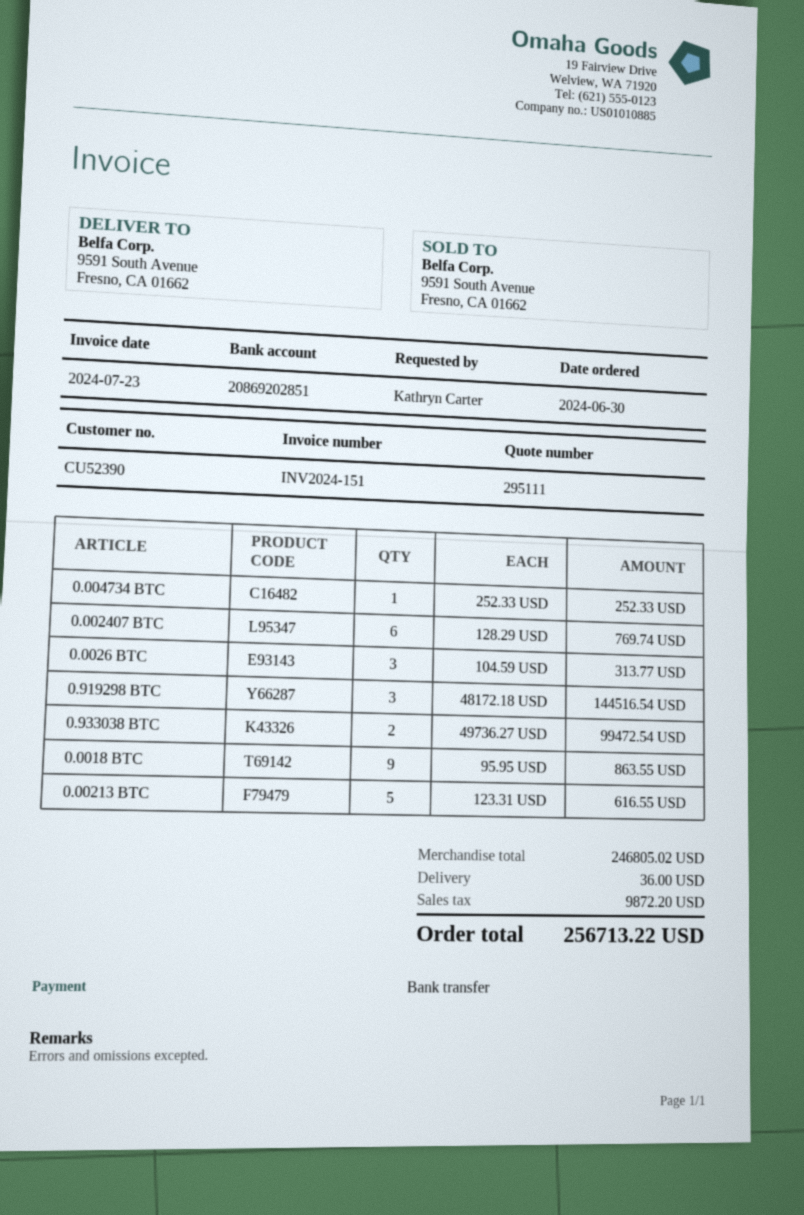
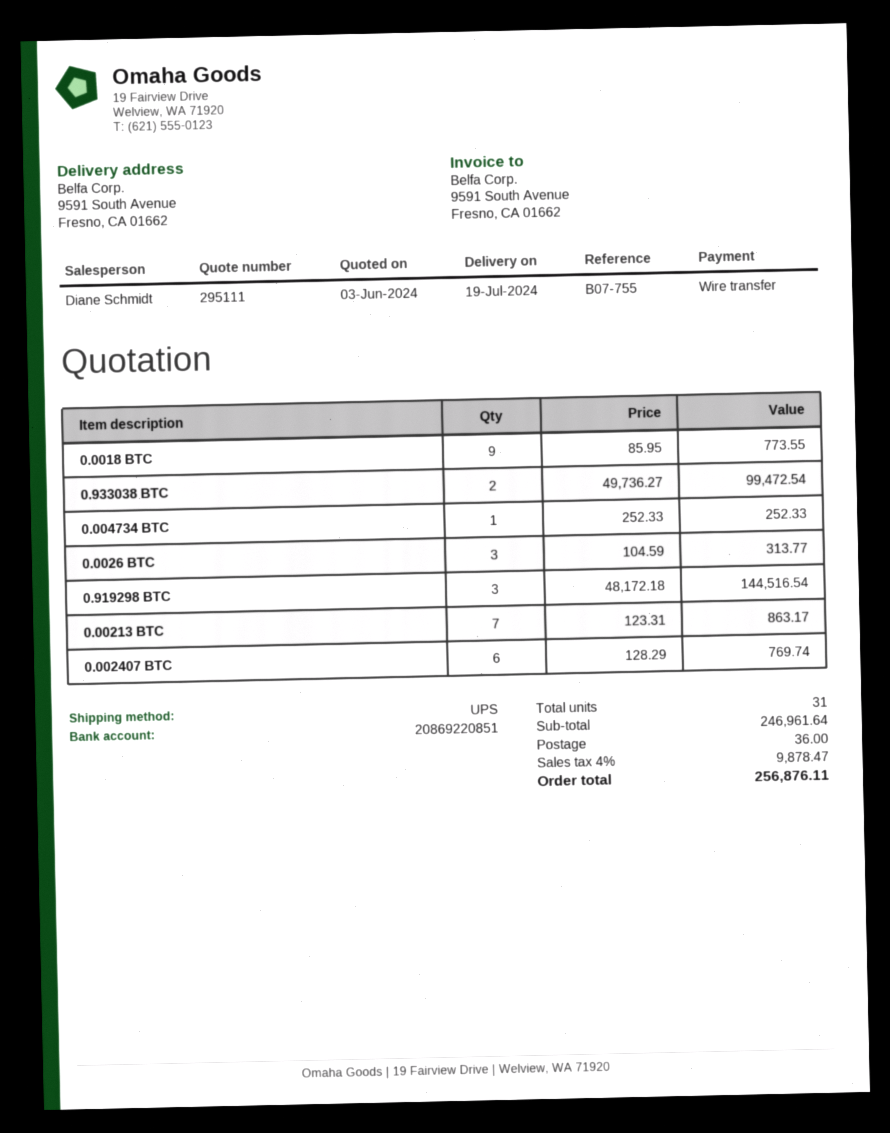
bank account: 20869202851 -> 20869220851
0.0018 BTC: 9 x 95.95 = 863.55 -> 9 x 85.95 = 773.55
0.00213 BTC: 5 x 123.31 = 616.55 -> 7 x 123.31 = 863.17
subtotal: 246805.02 -> 246961.64
tax: 9872.20 -> 9878.47
total: 256713.22 -> 256876.11

